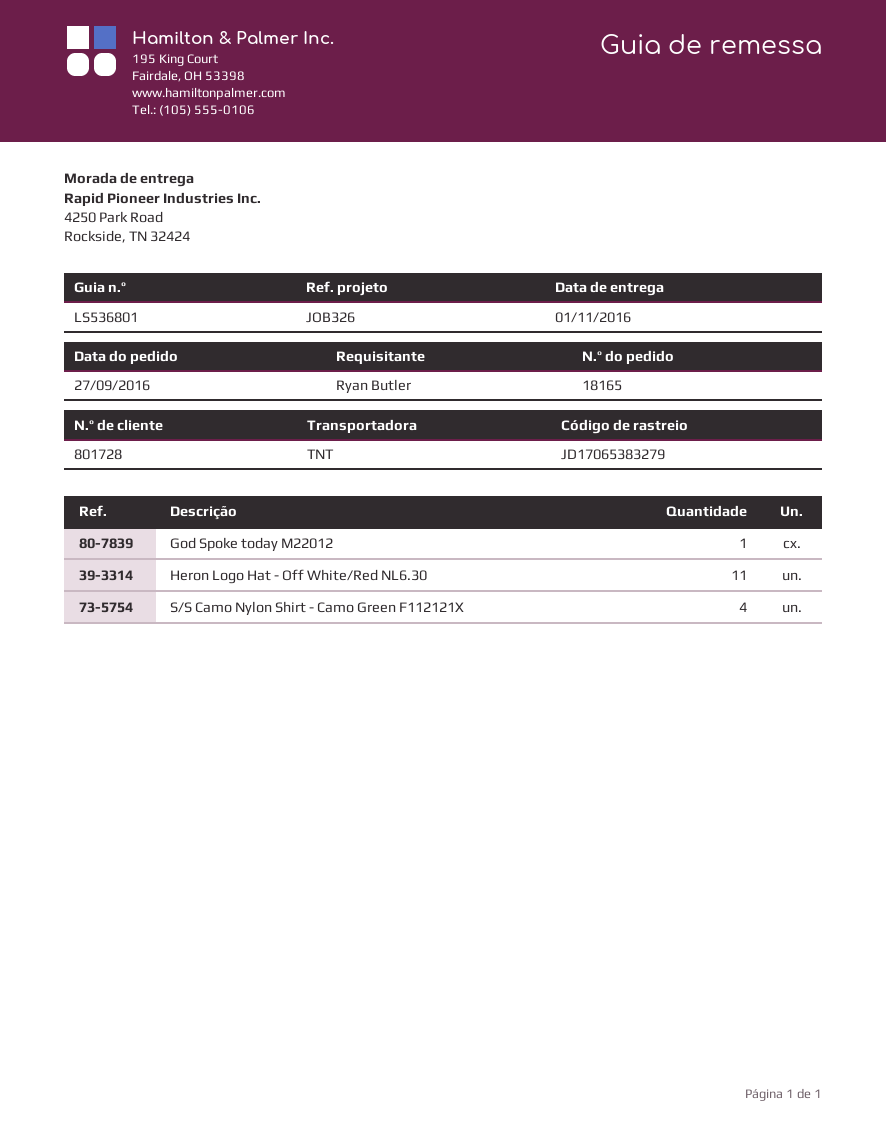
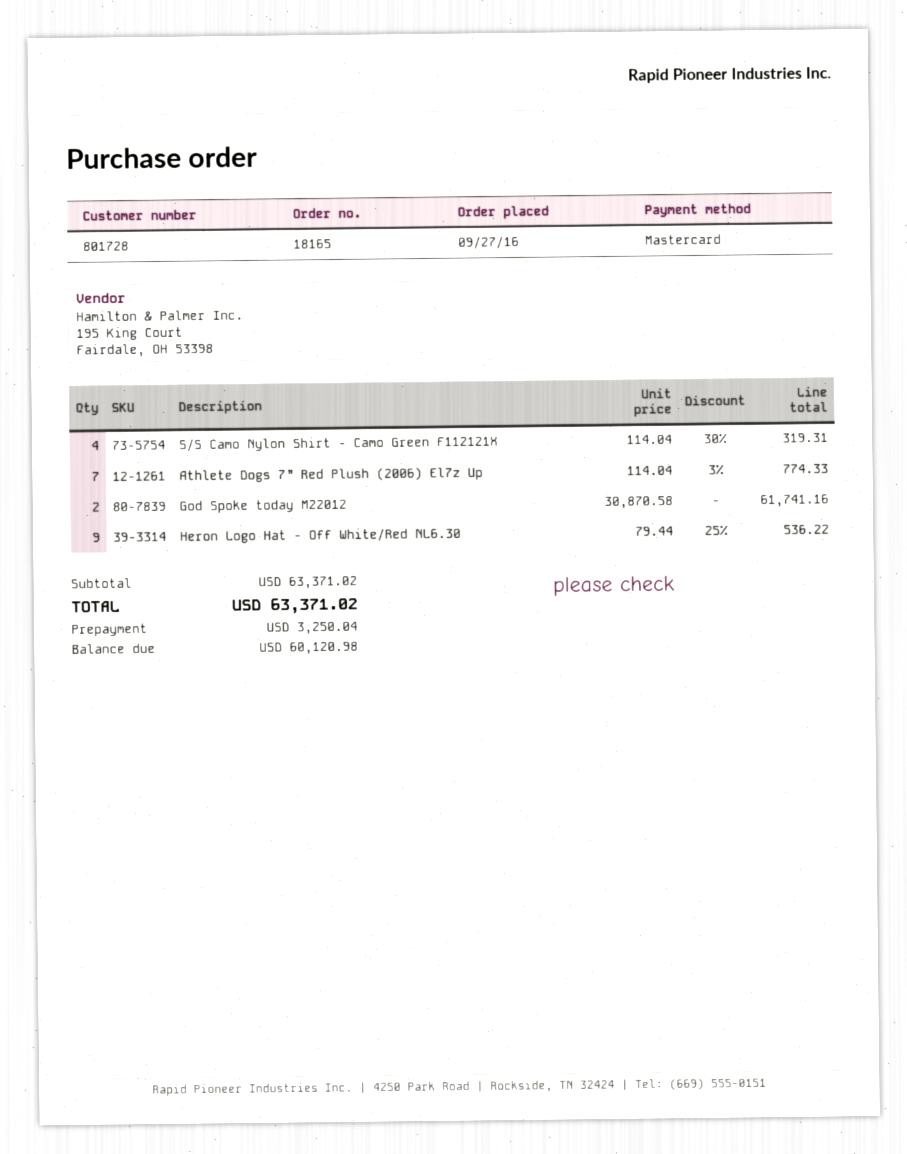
God Spoke today M22012: 1 -> 2
Heron Logo Hat - Off White/Red NL6.30: 11 -> 9
Athlete Dogs 7” Red Plush (2006) El7z Up: none -> 7

